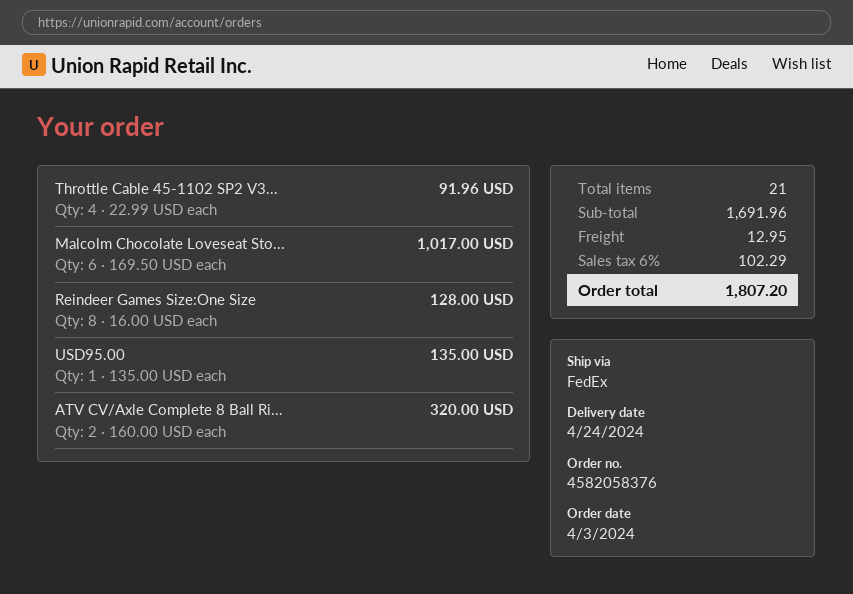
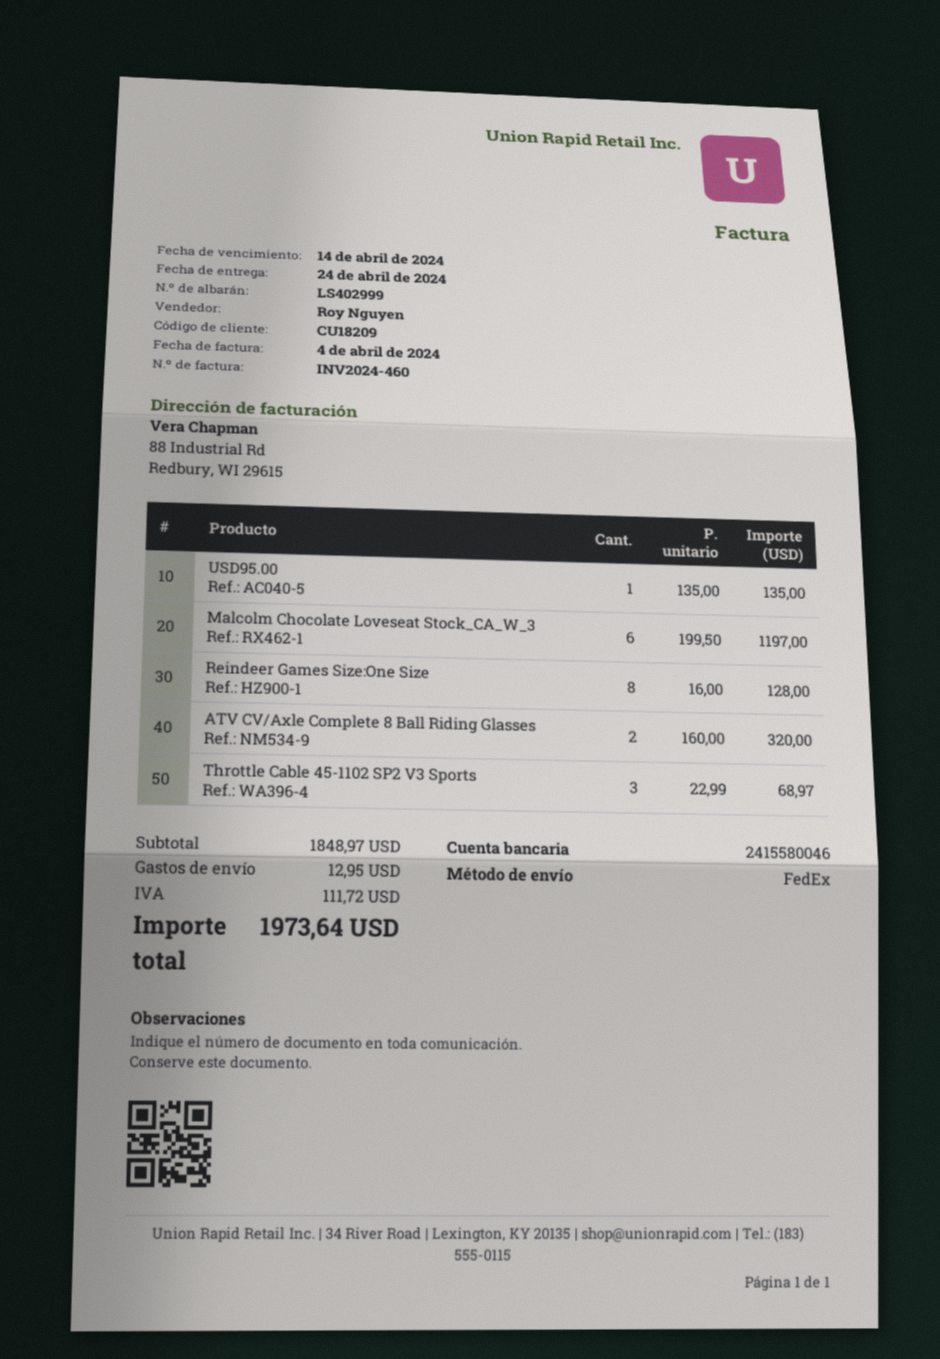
Throttle Cable 45-1102 SP2 V3...: 4 x 22.99 = 91.96 -> 3 x 22.99 = 68.97
Malcolm Chocolate Loveseat Sto...: 6 x 169.50 = 1017.00 -> 6 x 199.50 = 1197.00
subtotal: 1691.96 -> 1848.97
tax: 102.29 -> 111.72
total: 1807.20 -> 1973.64

